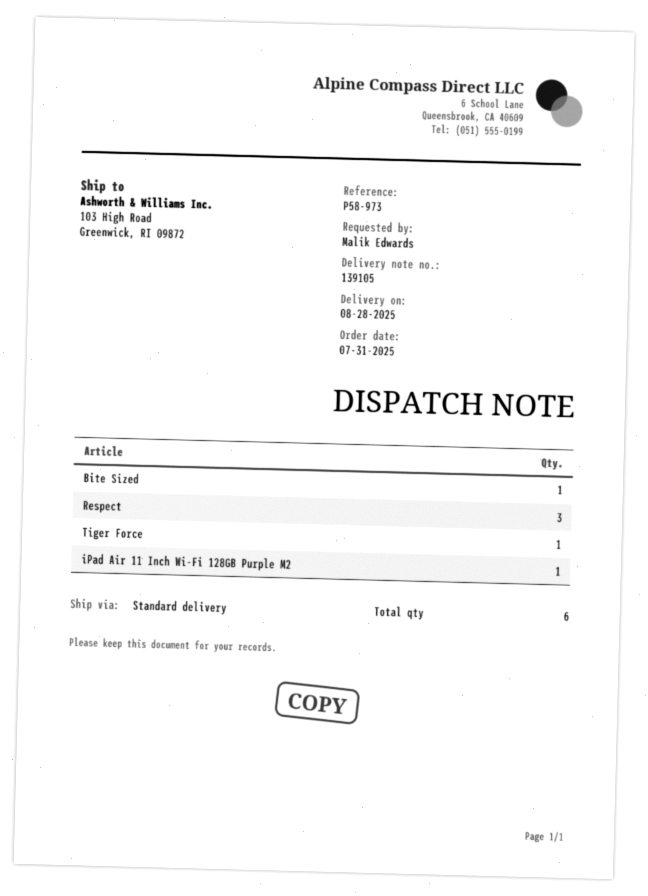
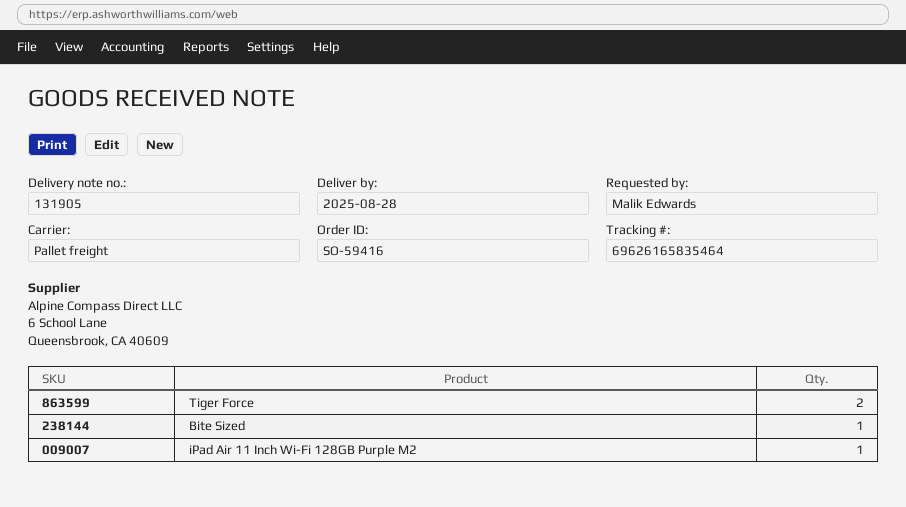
delivery note number: 139105 -> 131905
shipping method: standard -> pallet freight
Respect: 3 -> none
Tiger Force: 1 -> 2

